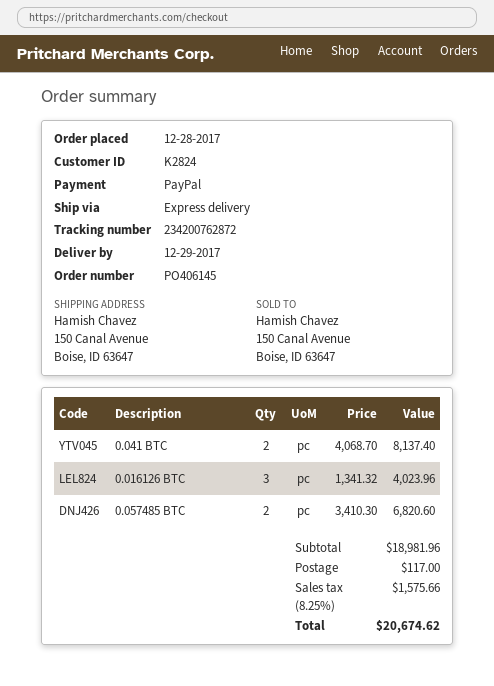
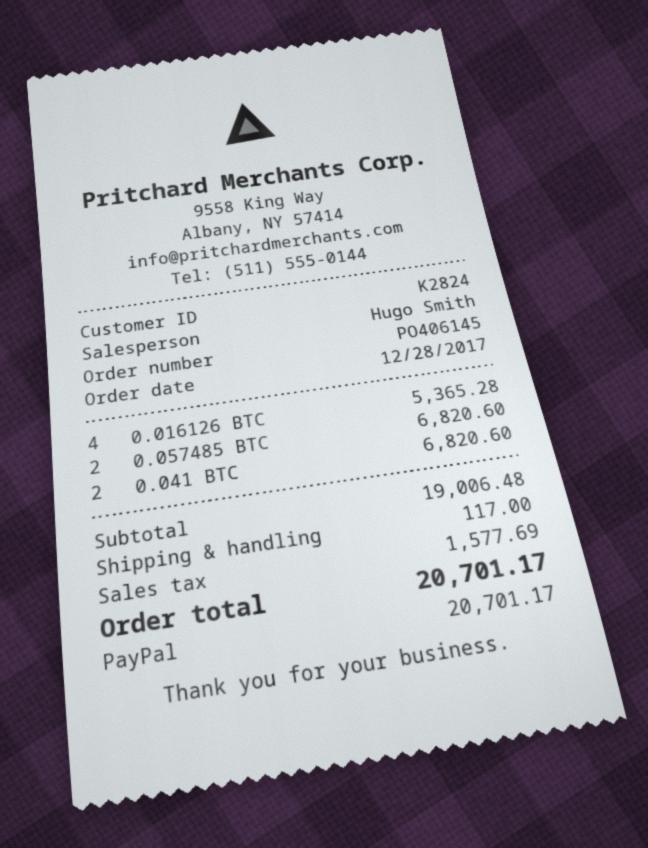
0.041 BTC: 2 for 8137.40 -> 2 for 6820.60
0.016126 BTC: 3 for 4023.96 -> 4 for 5365.28
subtotal: 18981.96 -> 19006.48
tax: 1575.66 -> 1577.69
total: 20674.62 -> 20701.17

